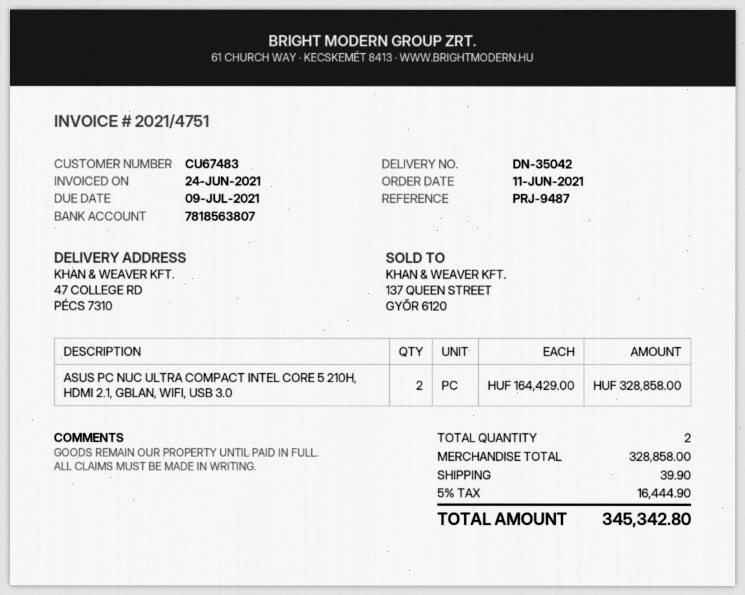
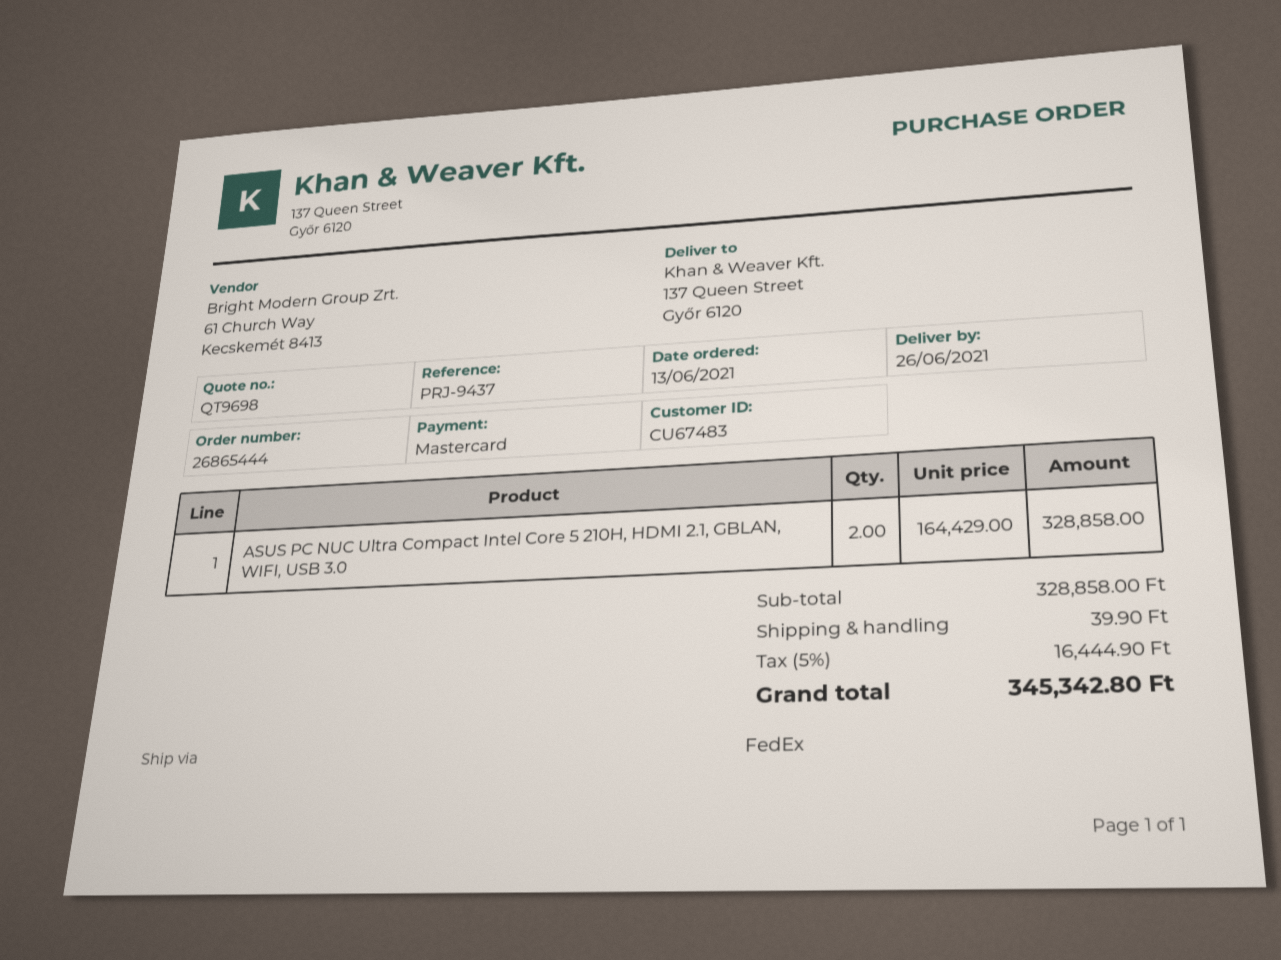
order date: 2021-06-11 -> 2021-06-13
reference: PRJ-9487 -> PRJ-9437
ship to: 47 COLLEGE RD, PÉCS 7310 -> 137 Queen Street, Győr 6120

